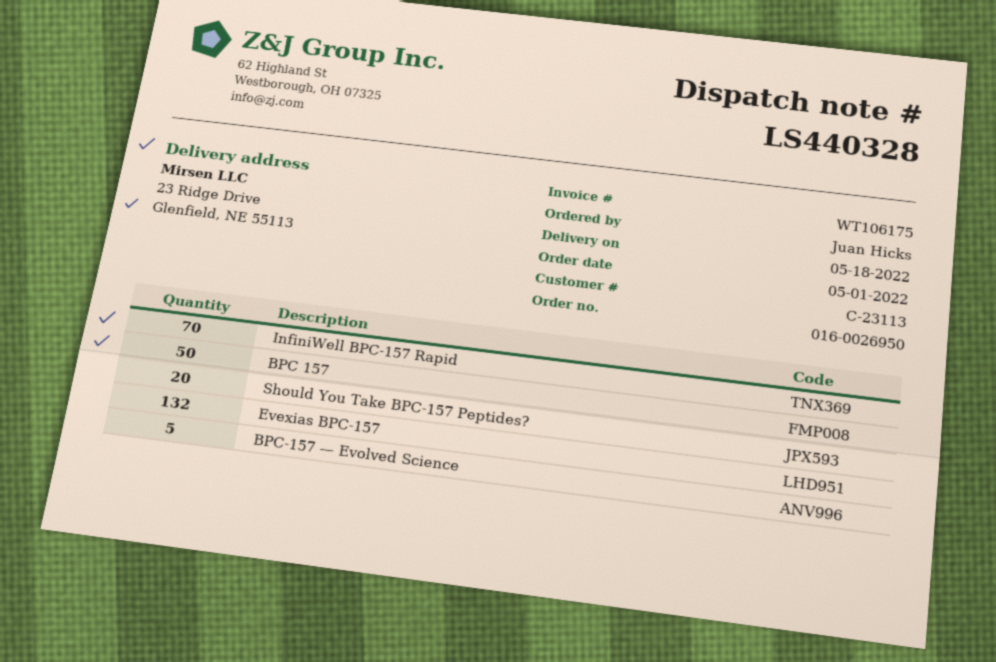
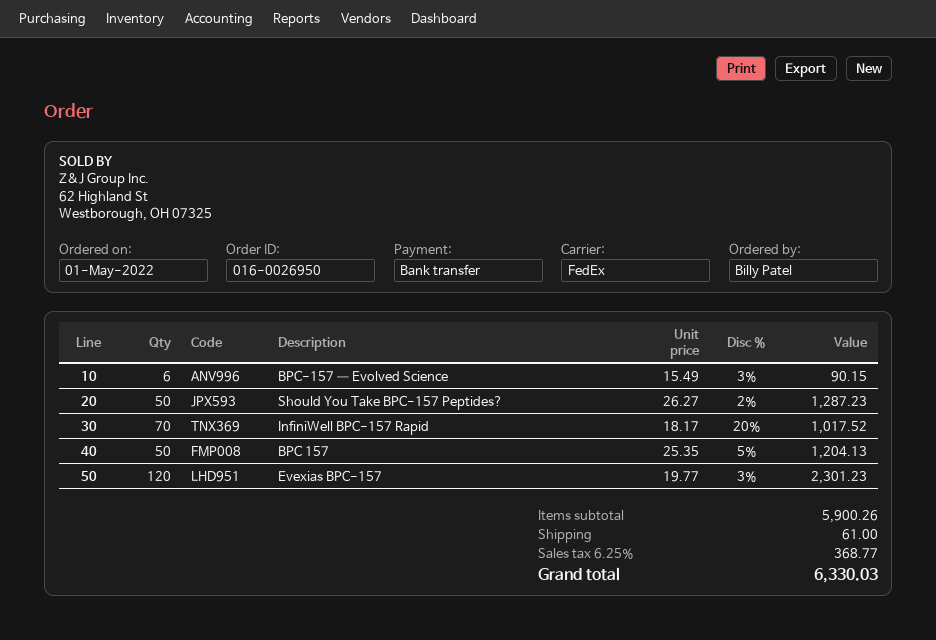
ordered by: Juan Hicks -> Billy Patel
Should You Take BPC-157 Peptides?: 20 -> 50
Evexias BPC-157: 132 -> 120
BPC-157 — Evolved Science: 5 -> 6

